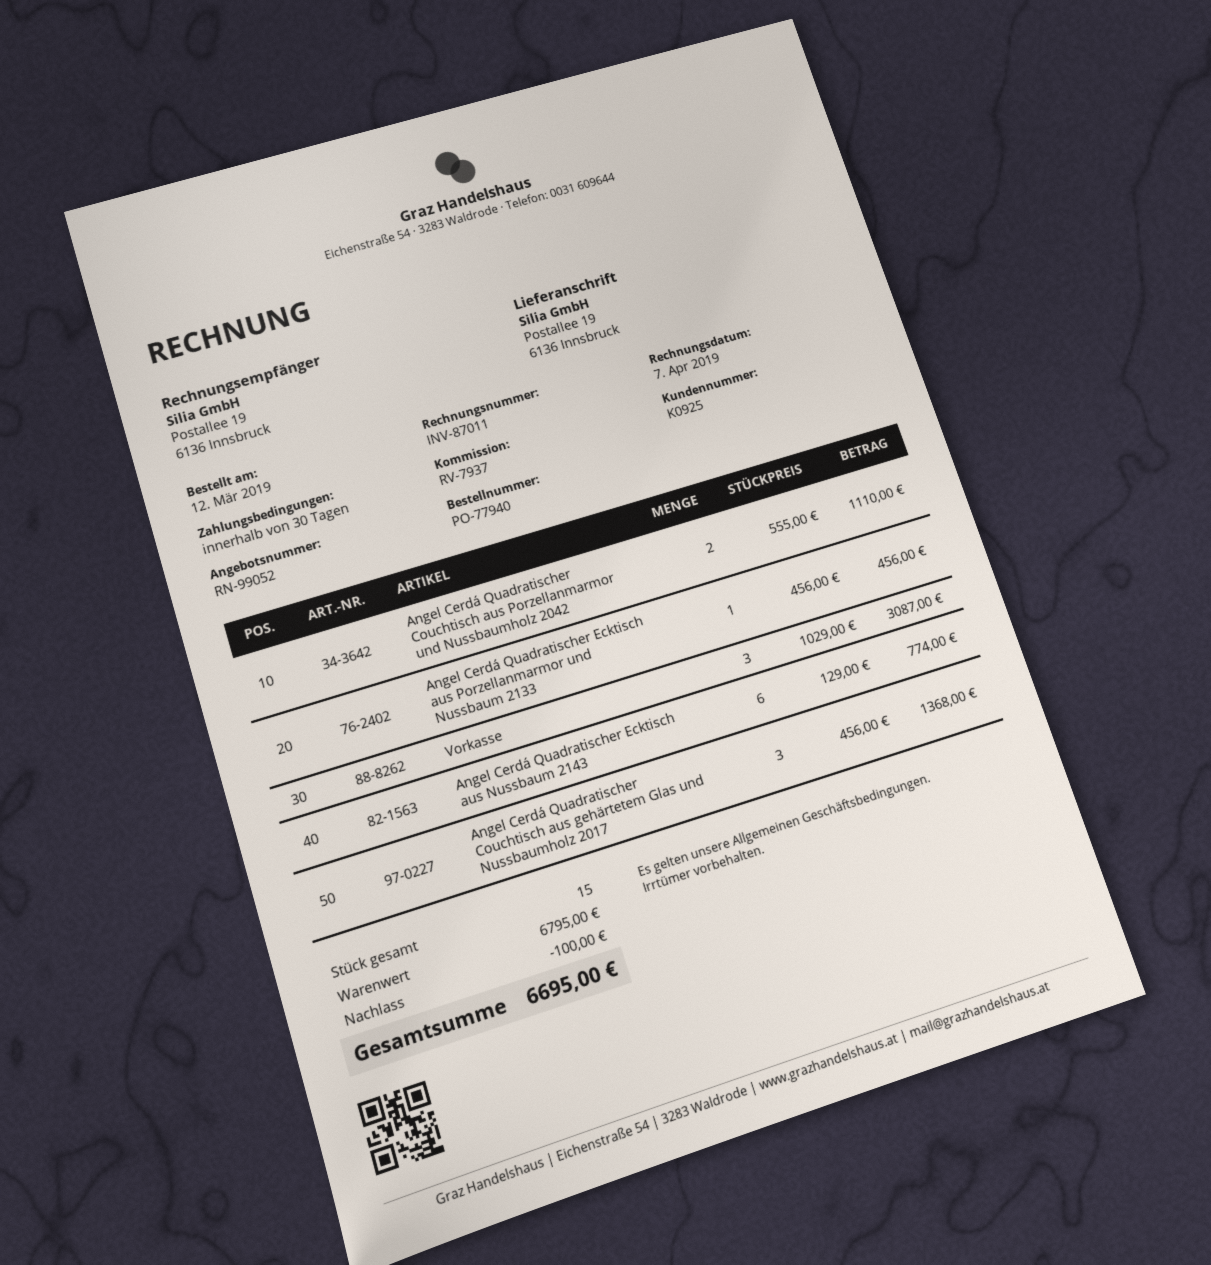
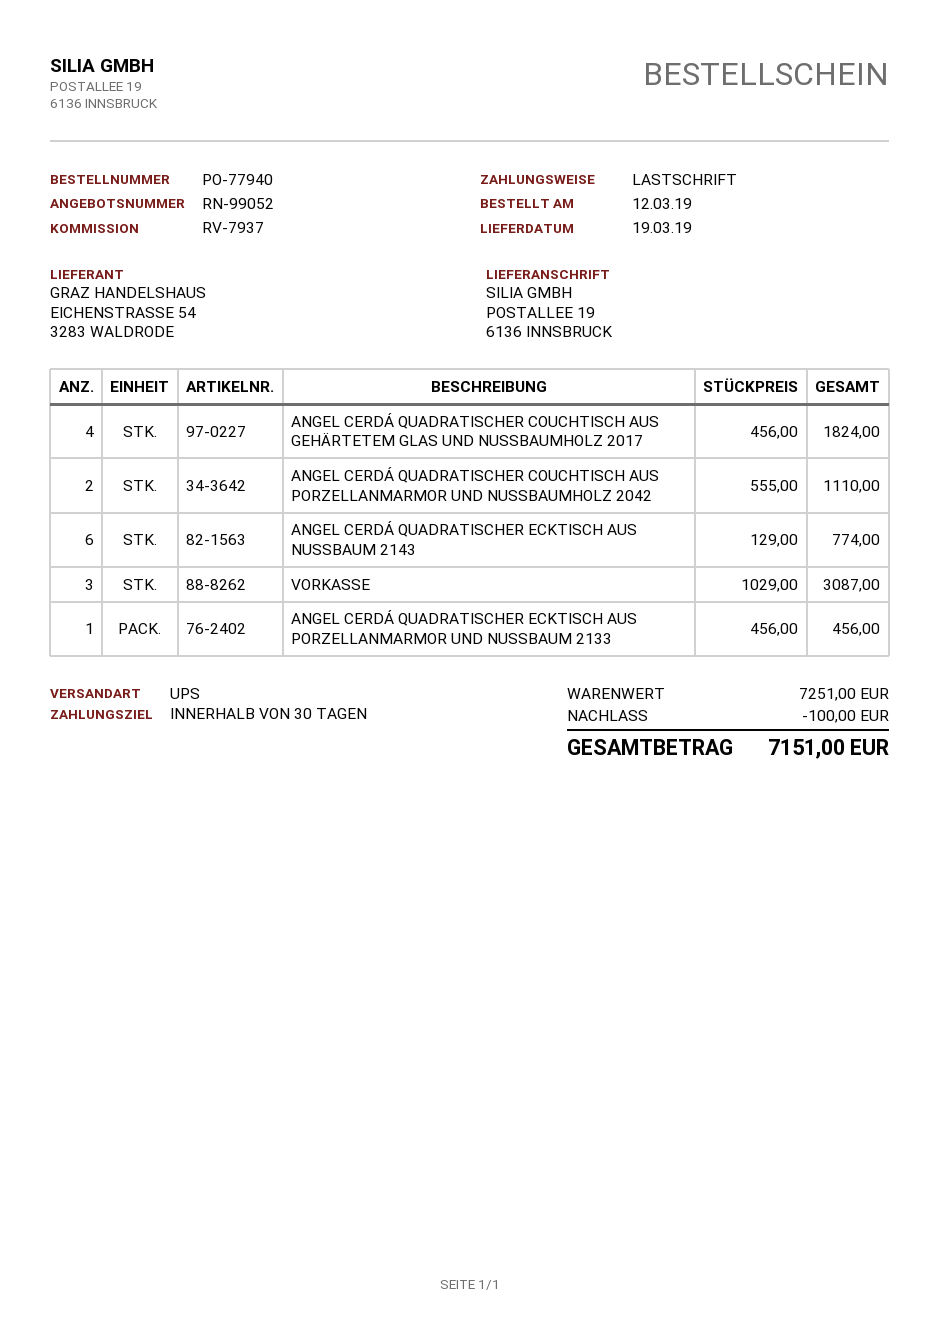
Angel Cerdá Quadratischer Couchtisch aus gehärtetem Glas und Nussbaumholz 2017: 3 x 456.00 = 1368.00 -> 4 x 456.00 = 1824.00
subtotal: 6795.00 -> 7251.00
total: 6695.00 -> 7151.00

